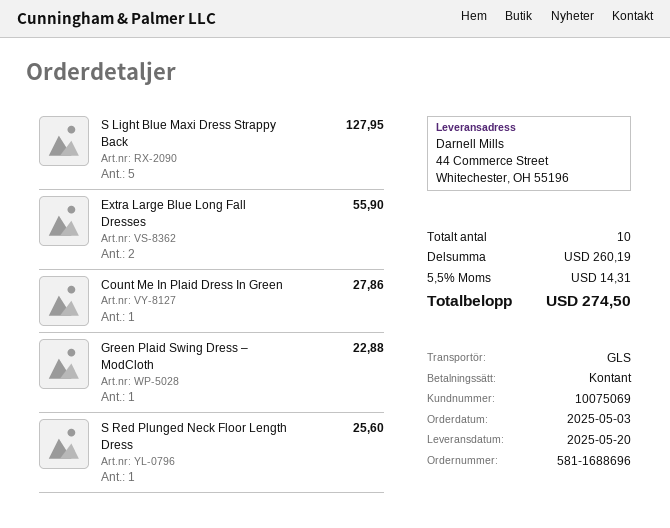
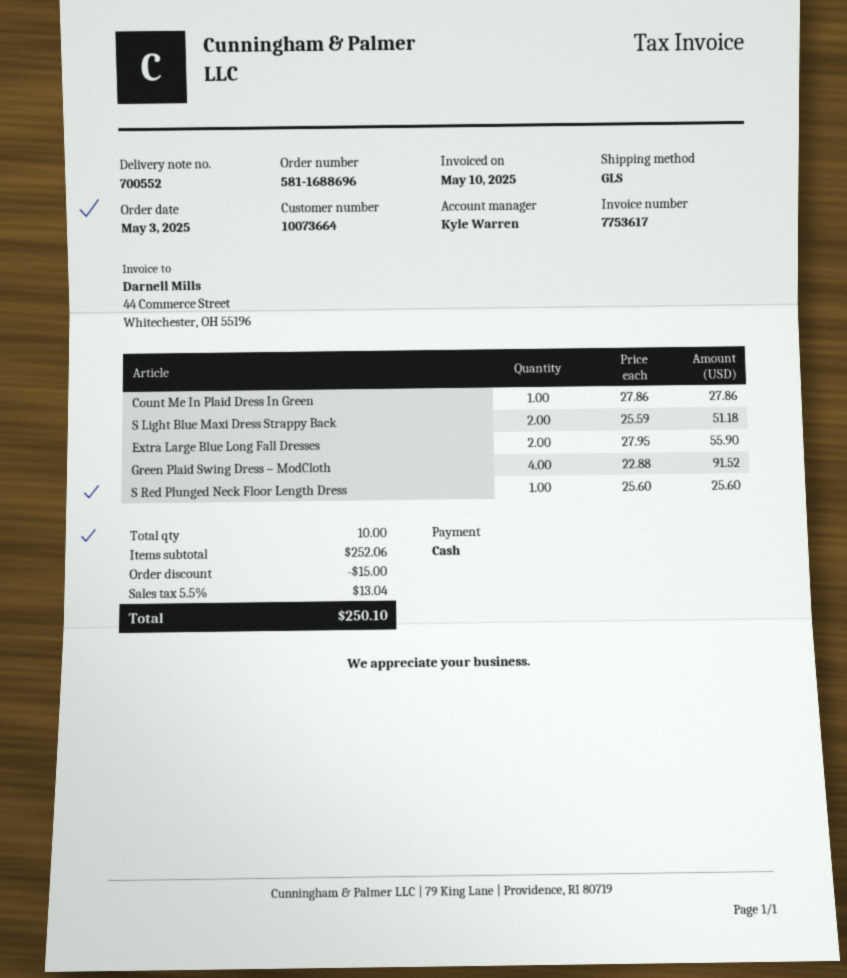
customer number: 10075069 -> 10073664
S Light Blue Maxi Dress Strappy Back: 5 for 127.95 -> 2 for 51.18
Green Plaid Swing Dress – ModCloth: 1 for 22.88 -> 4 for 91.52
subtotal: 260.19 -> 252.06
discount: none -> 15.00
tax: 5.5% = 14.31 -> 5.5% = 13.04
total: 274.50 -> 250.10

